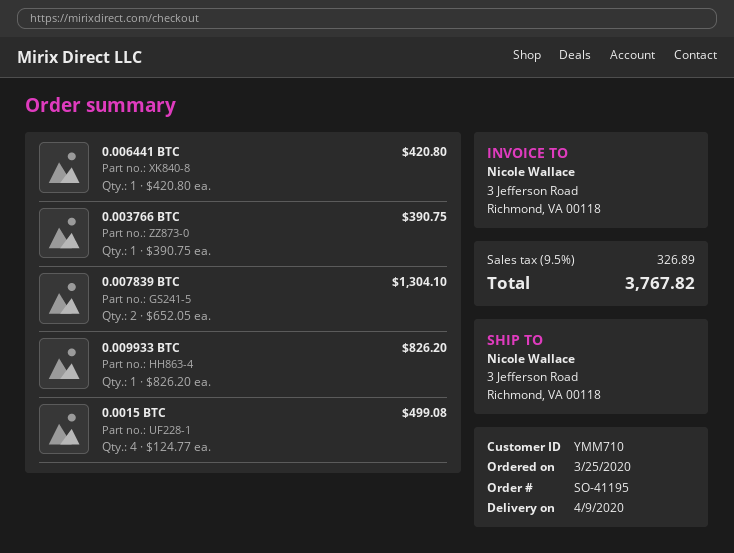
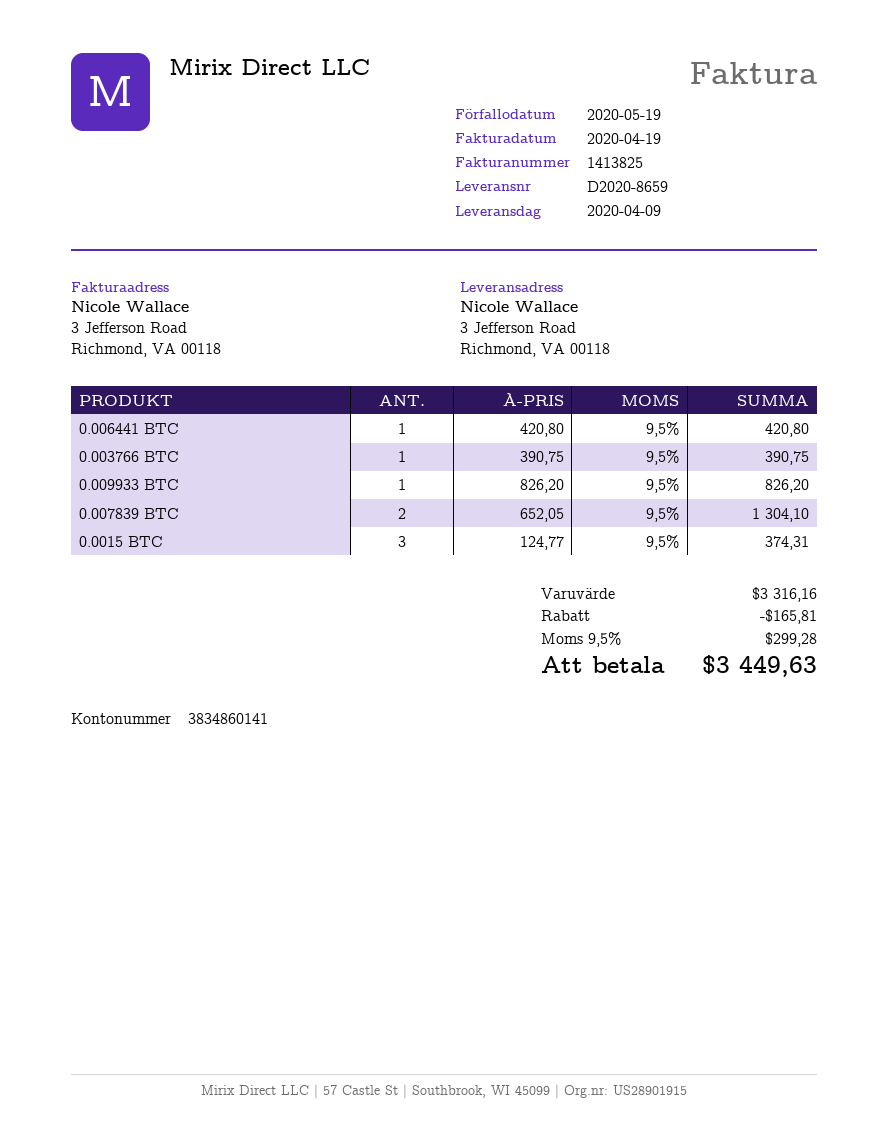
0.0015 BTC: 4 x 124.77 = 499.08 -> 3 x 124.77 = 374.31
discount: none -> 165.81
tax: 9.5% = 326.89 -> 9.5% = 299.28
total: 3767.82 -> 3449.63

